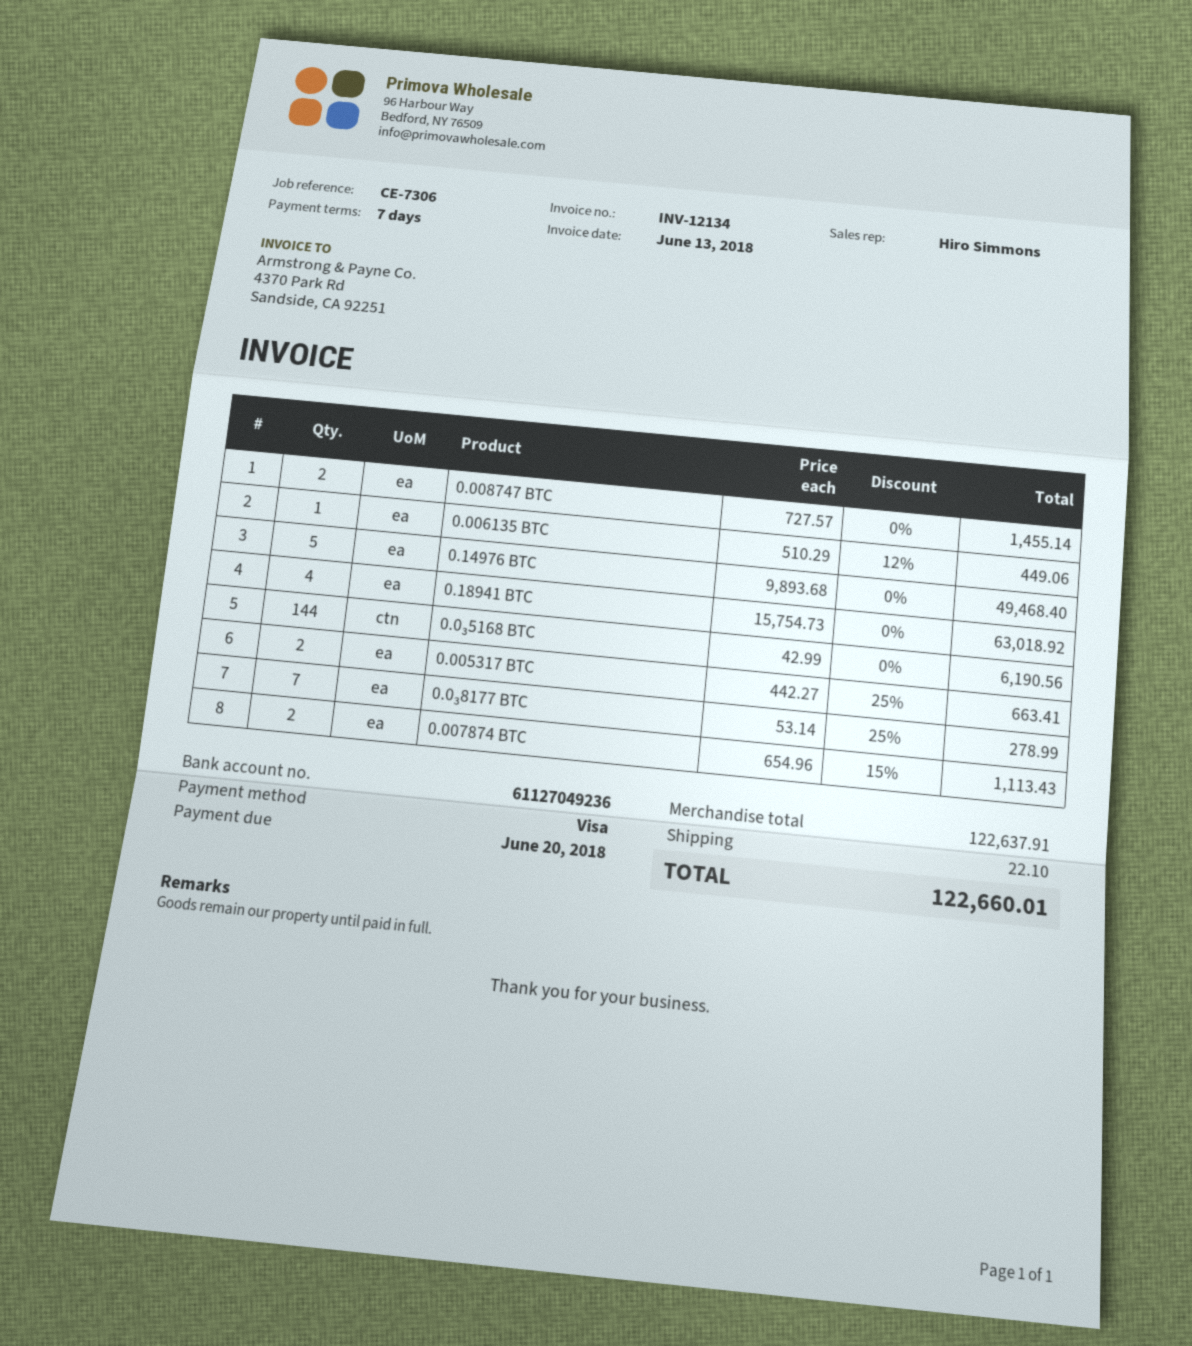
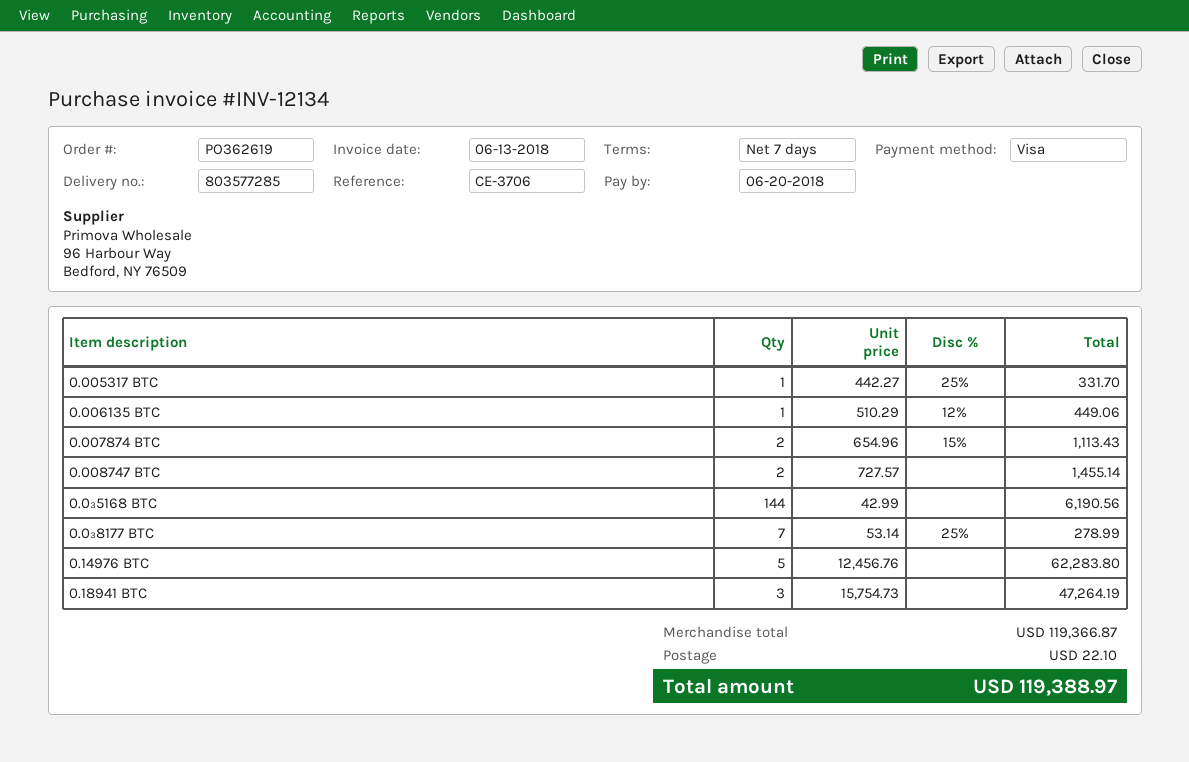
reference: CE-7306 -> CE-3706
0.14976 BTC: 5 x 9893.68 = 49468.40 -> 5 x 12456.76 = 62283.80
0.18941 BTC: 4 x 15754.73 = 63018.92 -> 3 x 15754.73 = 47264.19
0.005317 BTC: 2 x 442.27 - 25% = 663.41 -> 1 x 442.27 - 25% = 331.70
subtotal: 122637.91 -> 119366.87
total: 122660.01 -> 119388.97

